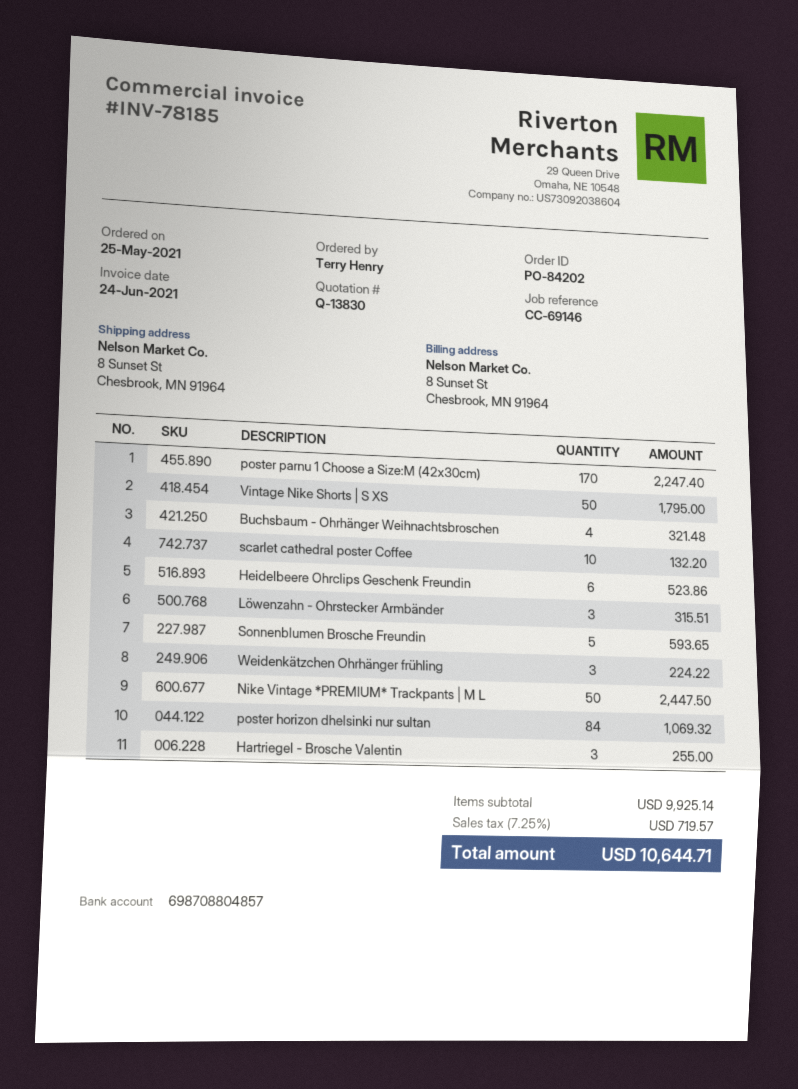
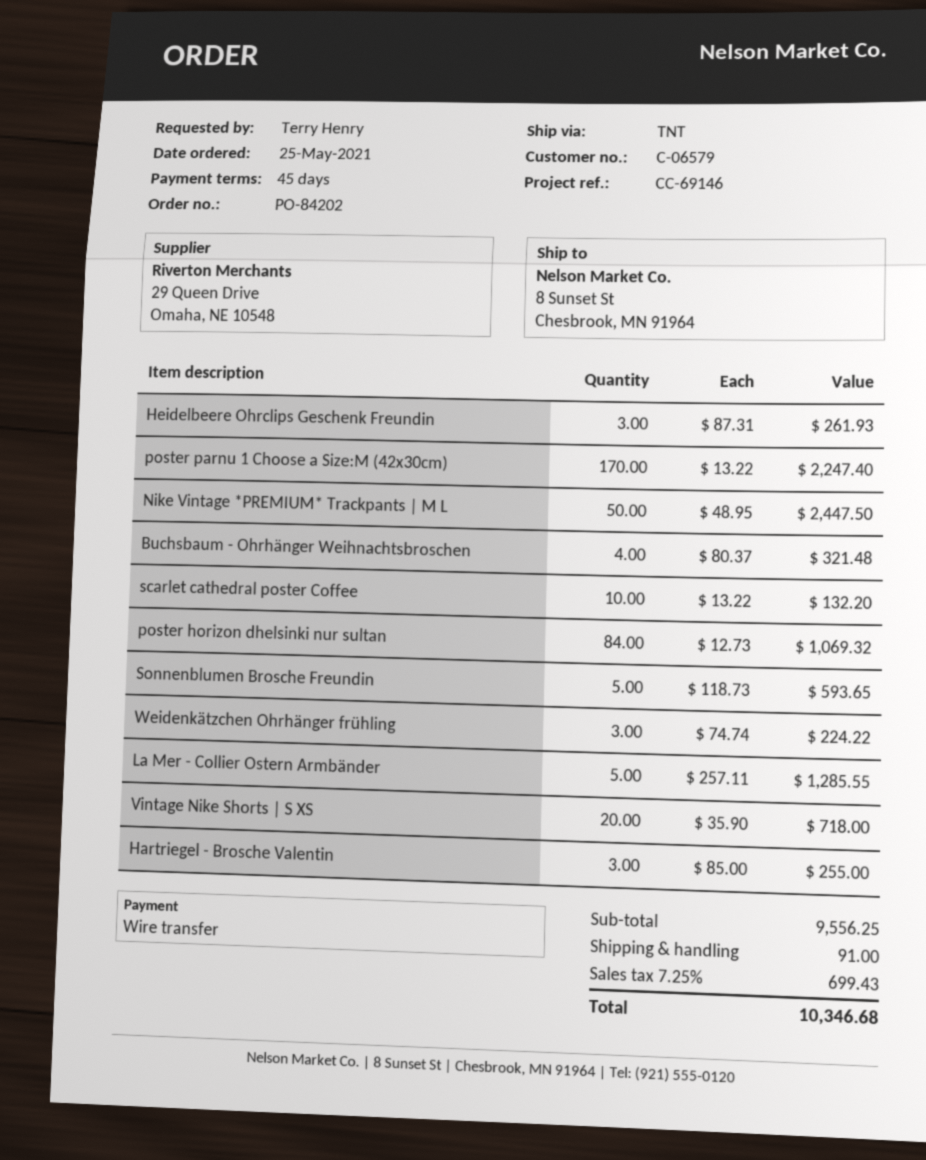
Vintage Nike Shorts | S XS: 50 for 1795.00 -> 20 for 718.00
Heidelbeere Ohrclips Geschenk Freundin: 6 for 523.86 -> 3 for 261.93
Löwenzahn - Ohrstecker Armbänder: 3 for 315.51 -> none
La Mer - Collier Ostern Armbänder: none -> 5 for 1285.55
subtotal: 9925.14 -> 9556.25
shipping: none -> 91.00
tax: 7.25% = 719.57 -> 7.25% = 699.43
total: 10644.71 -> 10346.68

